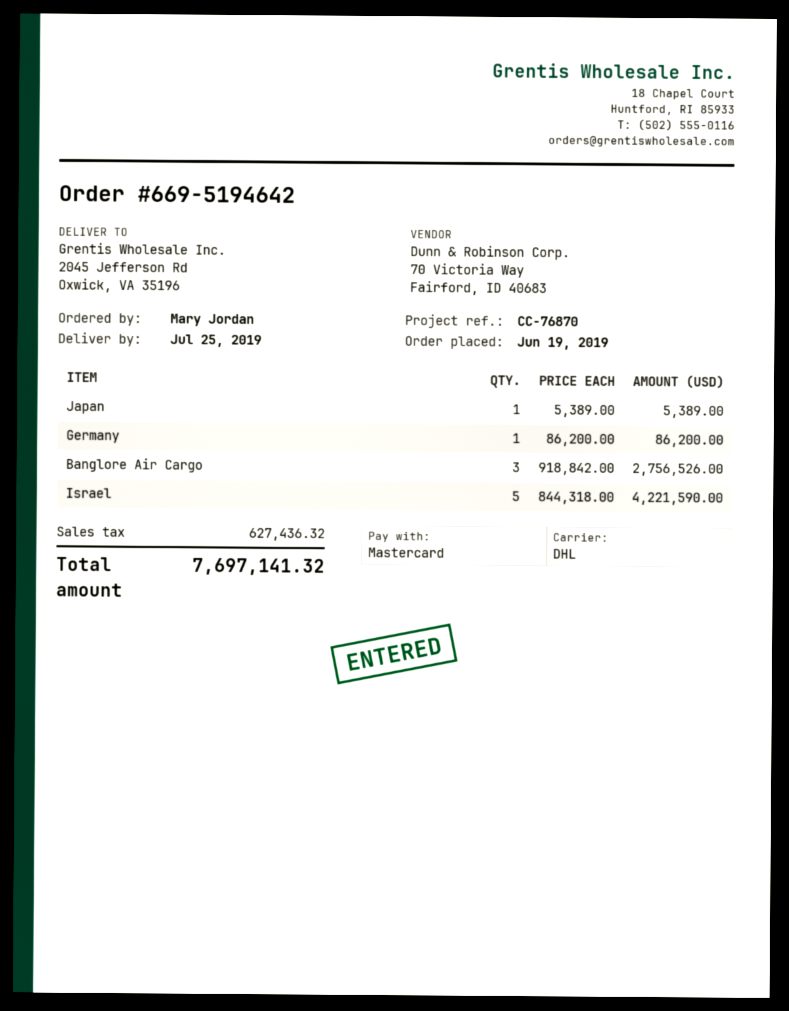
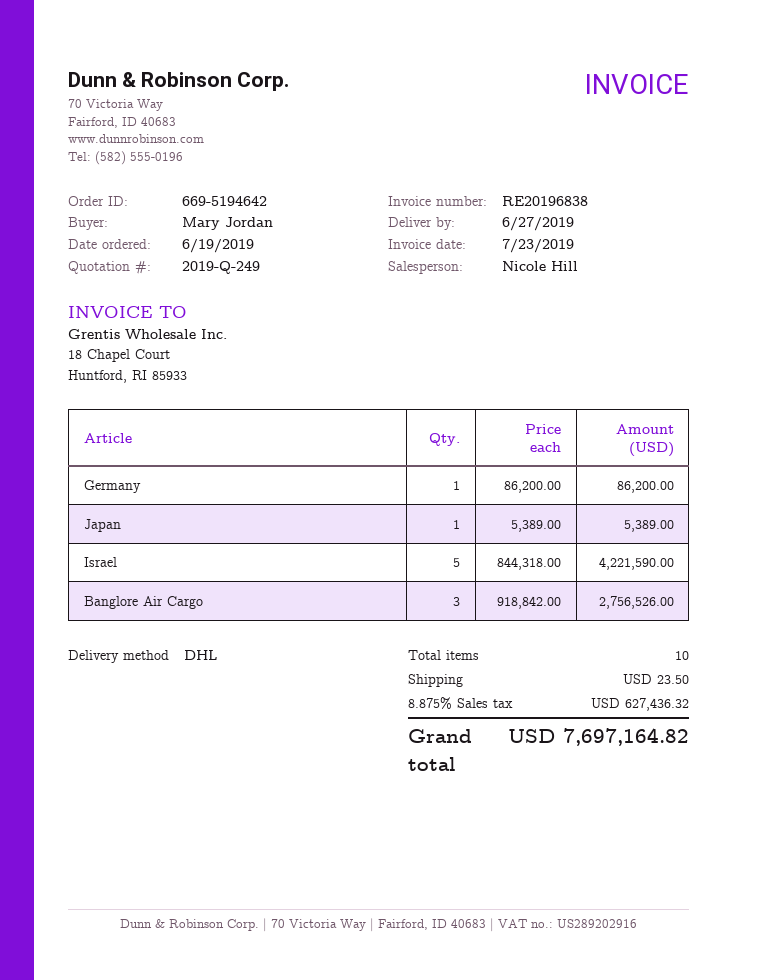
delivery date: 2019-07-25 -> 2019-06-27
shipping: none -> 23.50
total: 7697141.32 -> 7697164.82

